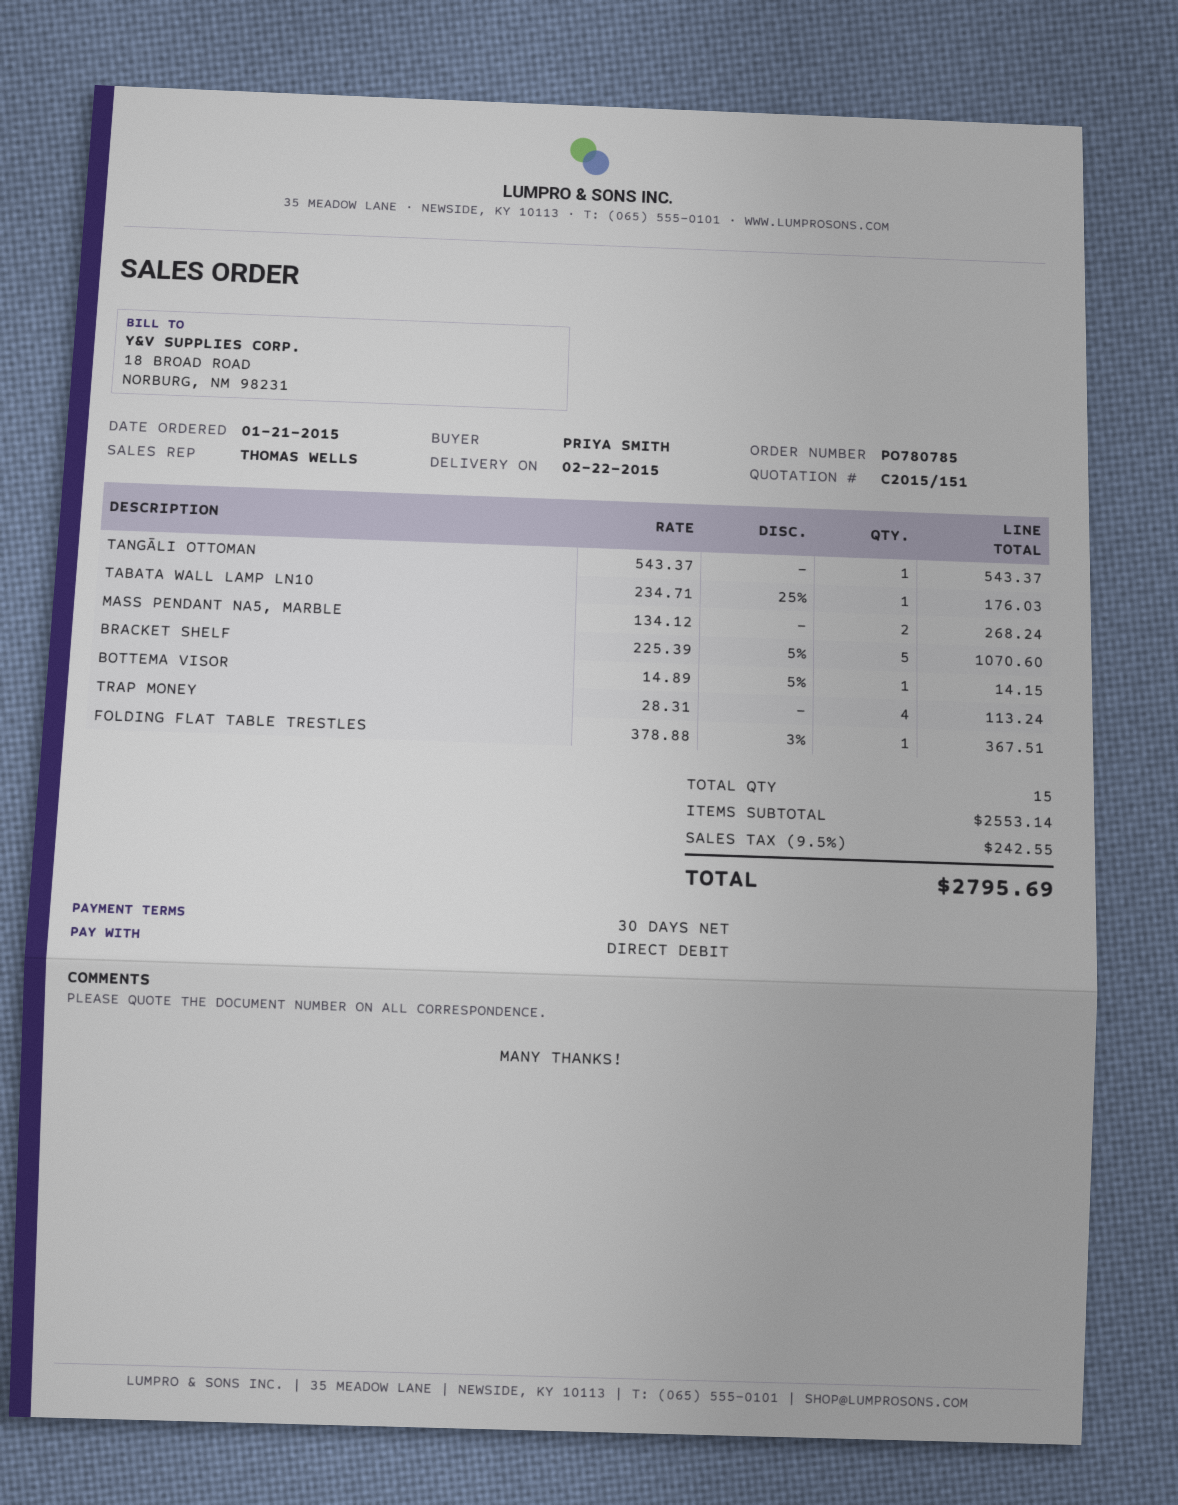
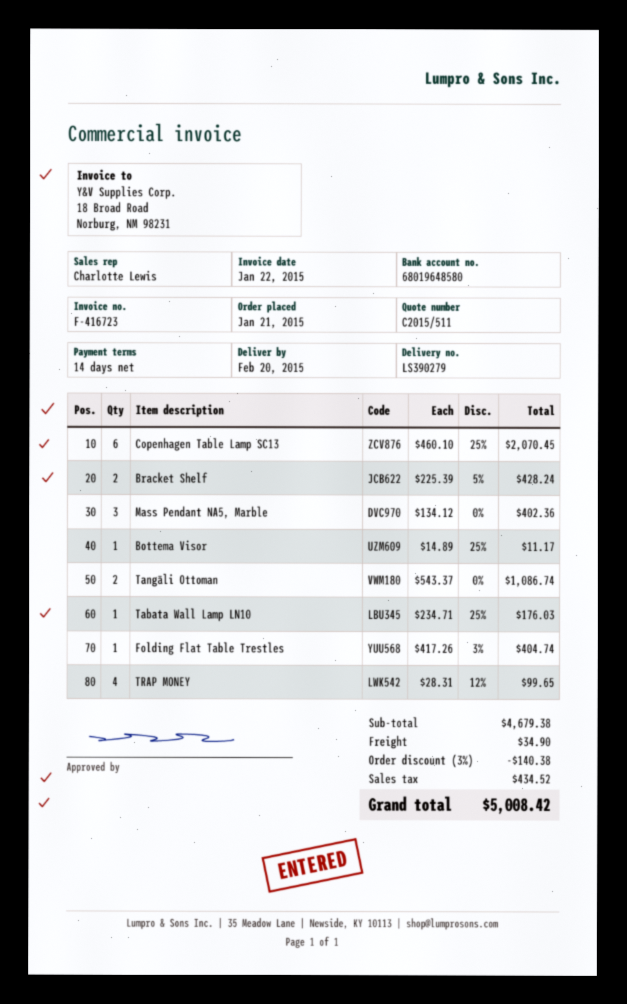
quote number: C2015/151 -> C2015/511
delivery date: 2015-02-22 -> 2015-02-20
payment terms: 30 days -> 14 days
sales rep: THOMAS WELLS -> Charlotte Lewis
TANGĀLI OTTOMAN: 1 x 543.37 = 543.37 -> 2 x 543.37 = 1086.74
MASS PENDANT NA5, MARBLE: 2 x 134.12 = 268.24 -> 3 x 134.12 = 402.36
BRACKET SHELF: 5 x 225.39 - 5% = 1070.60 -> 2 x 225.39 - 5% = 428.24
BOTTEMA VISOR: 1 x 14.89 - 5% = 14.15 -> 1 x 14.89 - 25% = 11.17
TRAP MONEY: 4 x 28.31 = 113.24 -> 4 x 28.31 - 12% = 99.65
FOLDING FLAT TABLE TRESTLES: 1 x 378.88 - 3% = 367.51 -> 1 x 417.26 - 3% = 404.74
Copenhagen Table Lamp SC13: none -> 6 x 460.10 - 25% = 2070.45
subtotal: 2553.14 -> 4679.38
discount: none -> 3% = 140.38
shipping: none -> 34.90
tax: 242.55 -> 434.52
total: 2795.69 -> 5008.42

